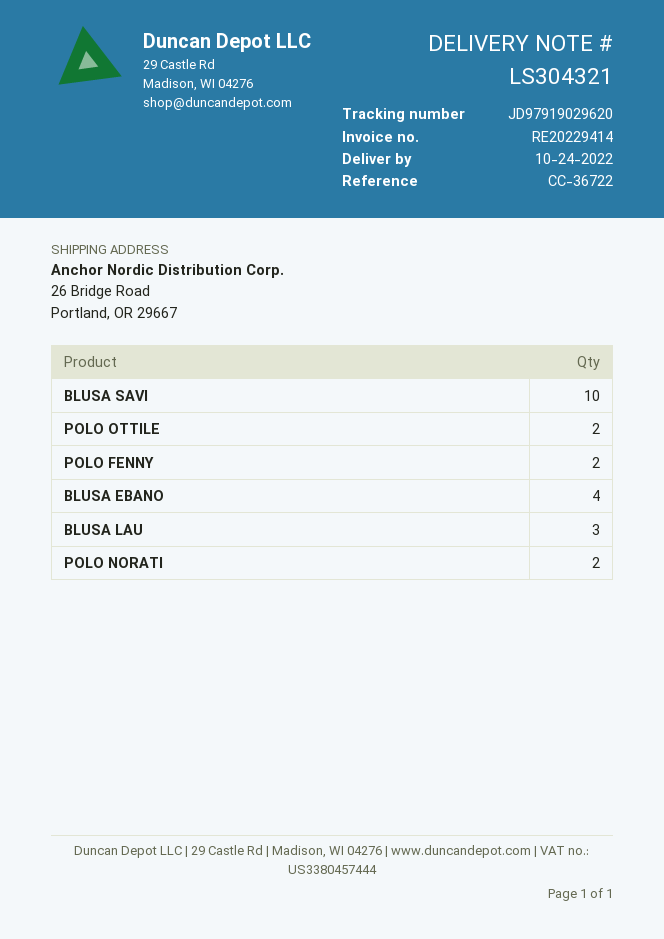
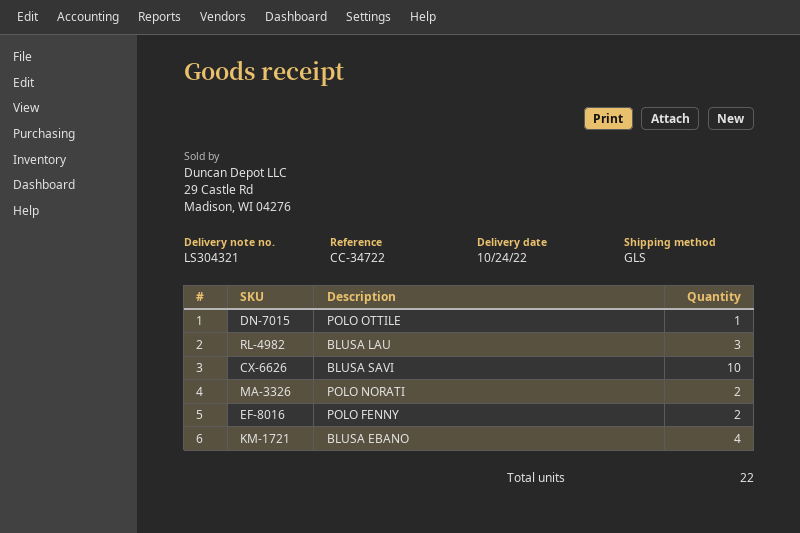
reference: CC-36722 -> CC-34722
POLO OTTILE: 2 -> 1

